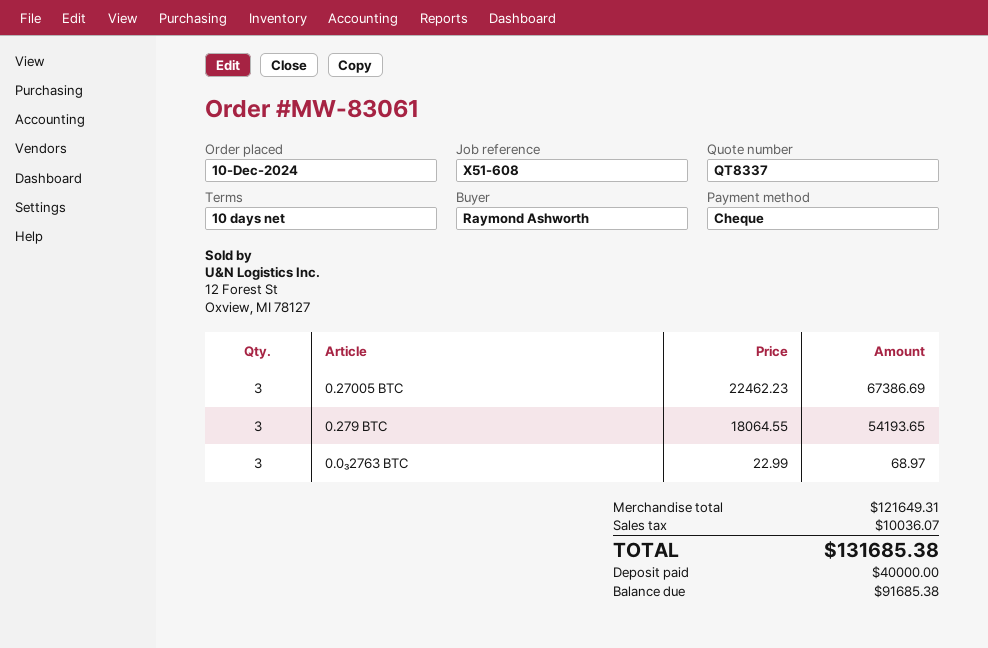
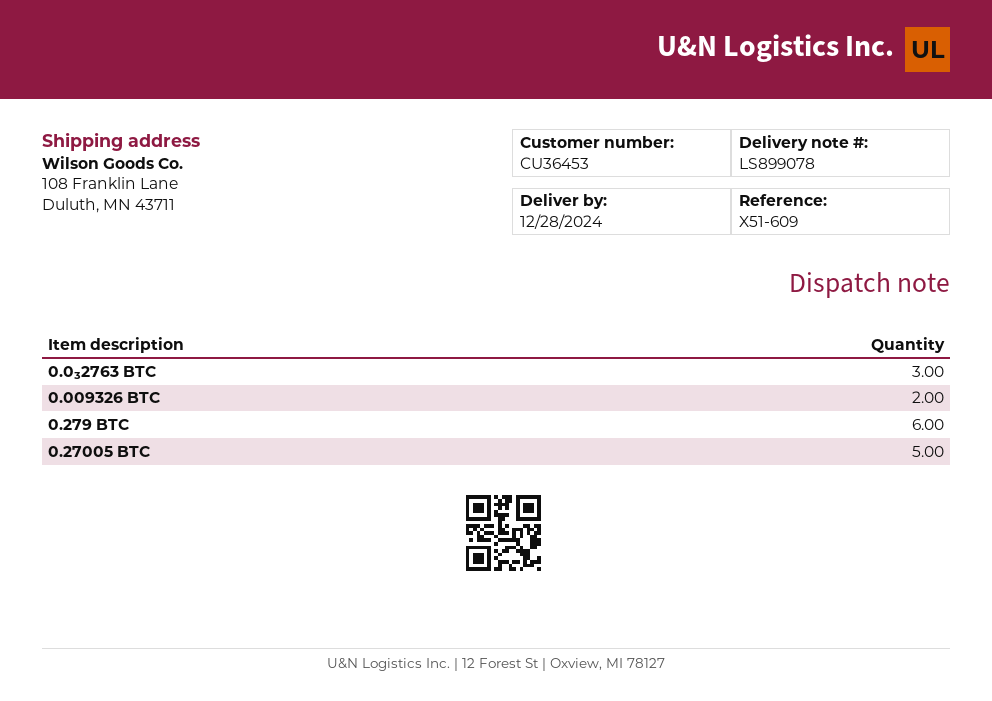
reference: X51-608 -> X51-609
0.27005 BTC: 3 -> 5
0.279 BTC: 3 -> 6
0.009326 BTC: none -> 2

